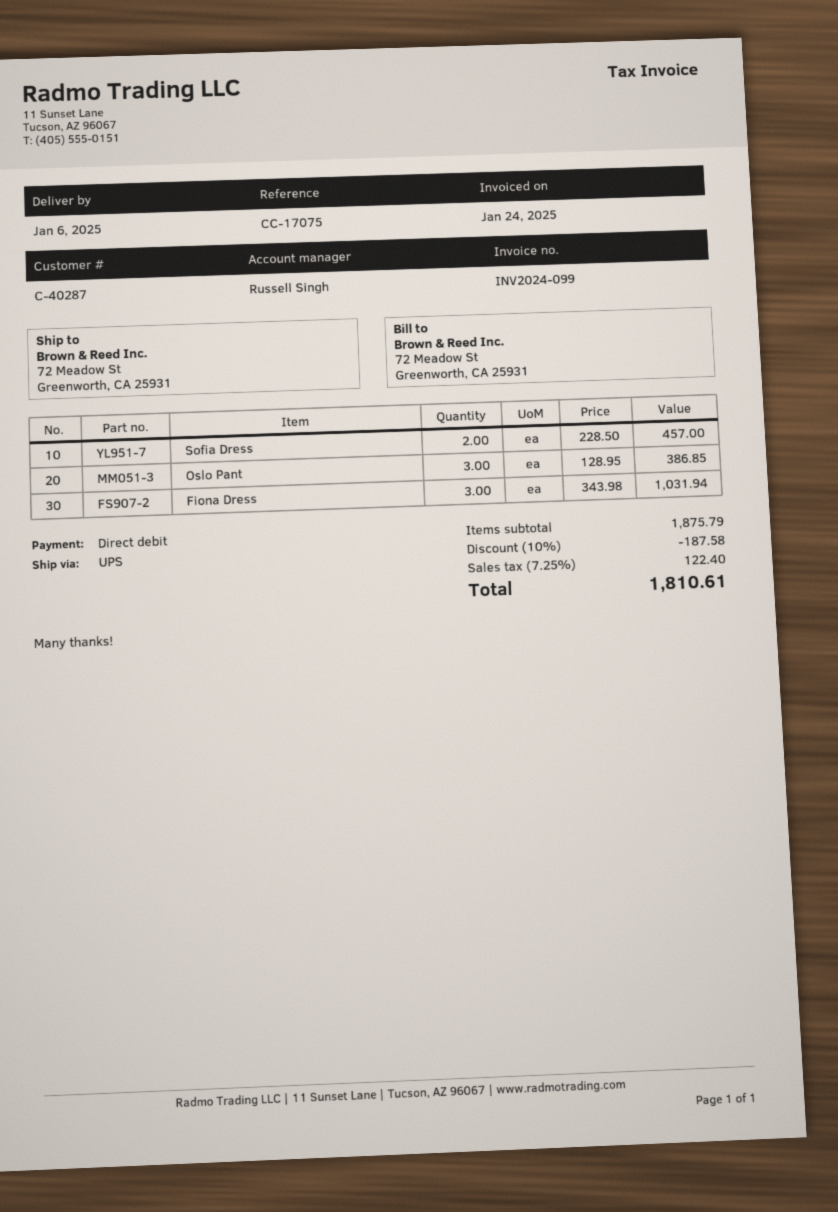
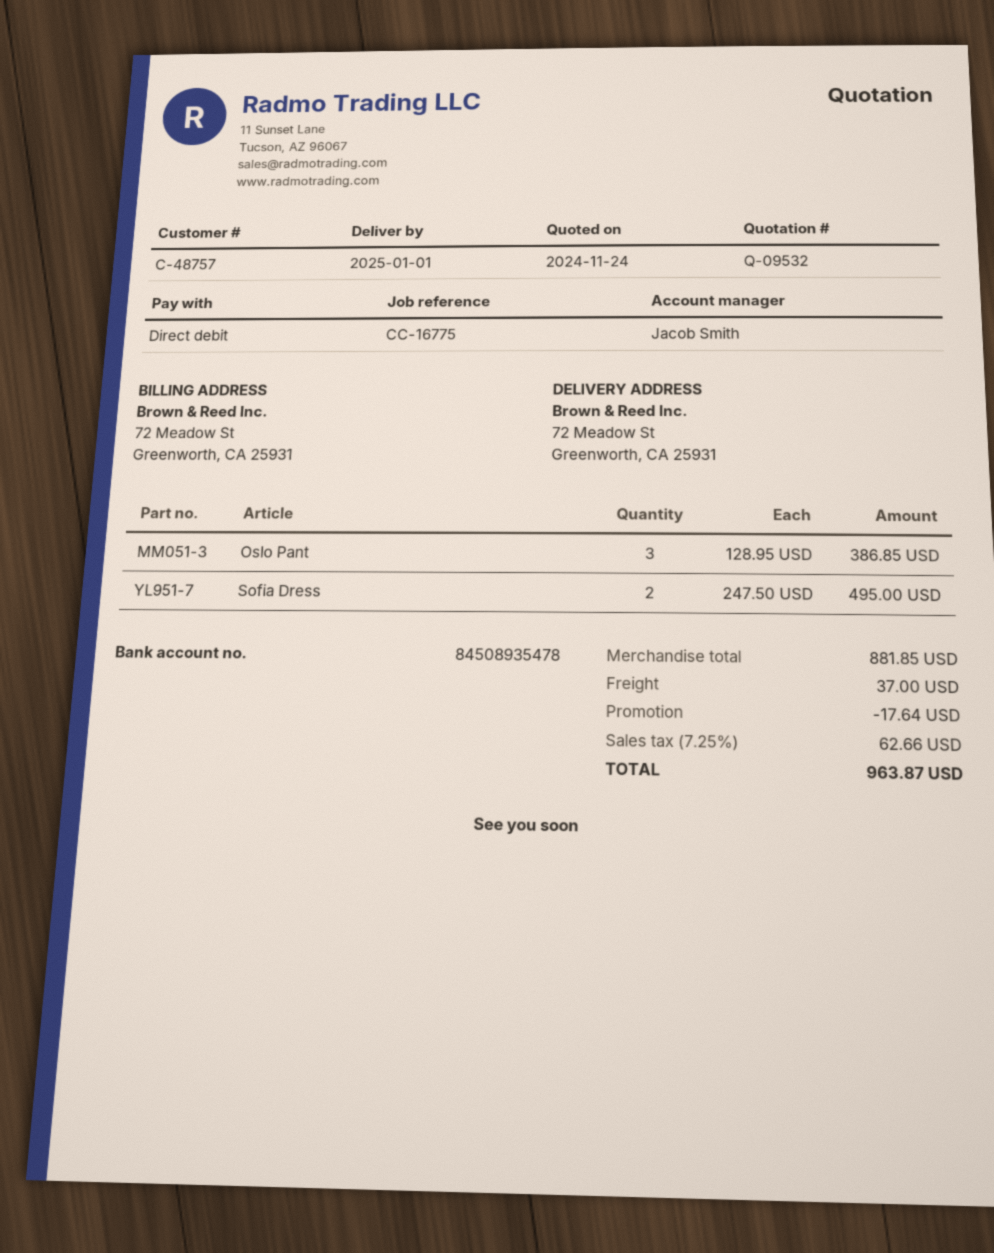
delivery date: 2025-01-06 -> 2025-01-01
customer number: C-40287 -> C-48757
reference: CC-17075 -> CC-16775
sales rep: Russell Singh -> Jacob Smith
Sofia Dress: 2 x 228.50 = 457.00 -> 2 x 247.50 = 495.00
Fiona Dress: 3 x 343.98 = 1031.94 -> none
subtotal: 1875.79 -> 881.85
discount: 187.58 -> 17.64
shipping: none -> 37.00
tax: 7.25% = 122.40 -> 7.25% = 62.66
total: 1810.61 -> 963.87

